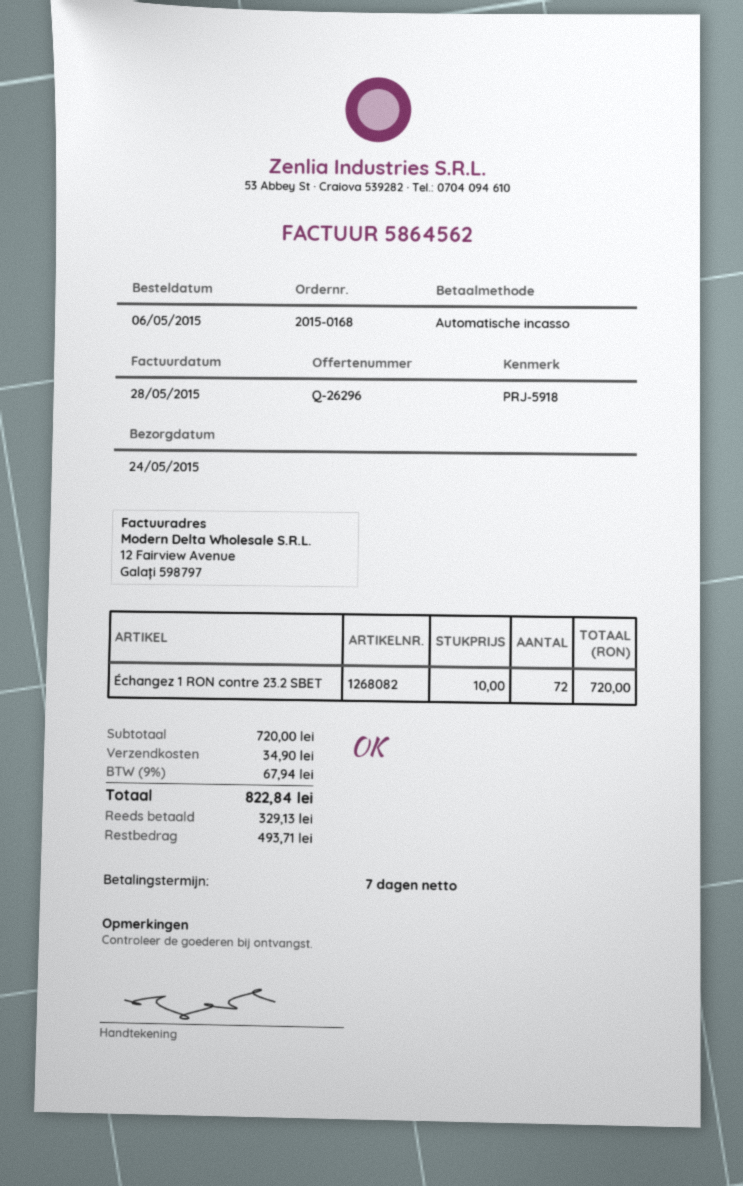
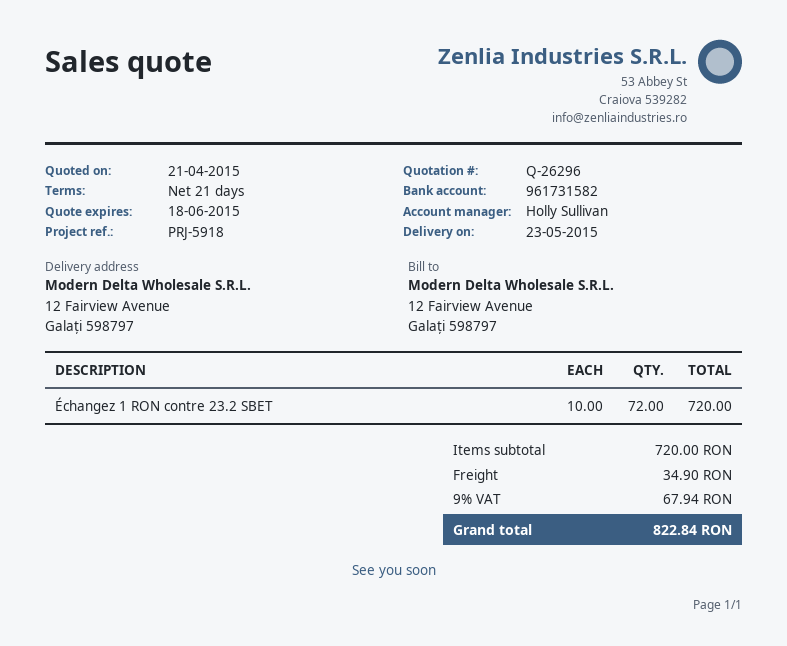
delivery date: 2015-05-24 -> 2015-05-23
payment terms: 7 days -> 21 days

